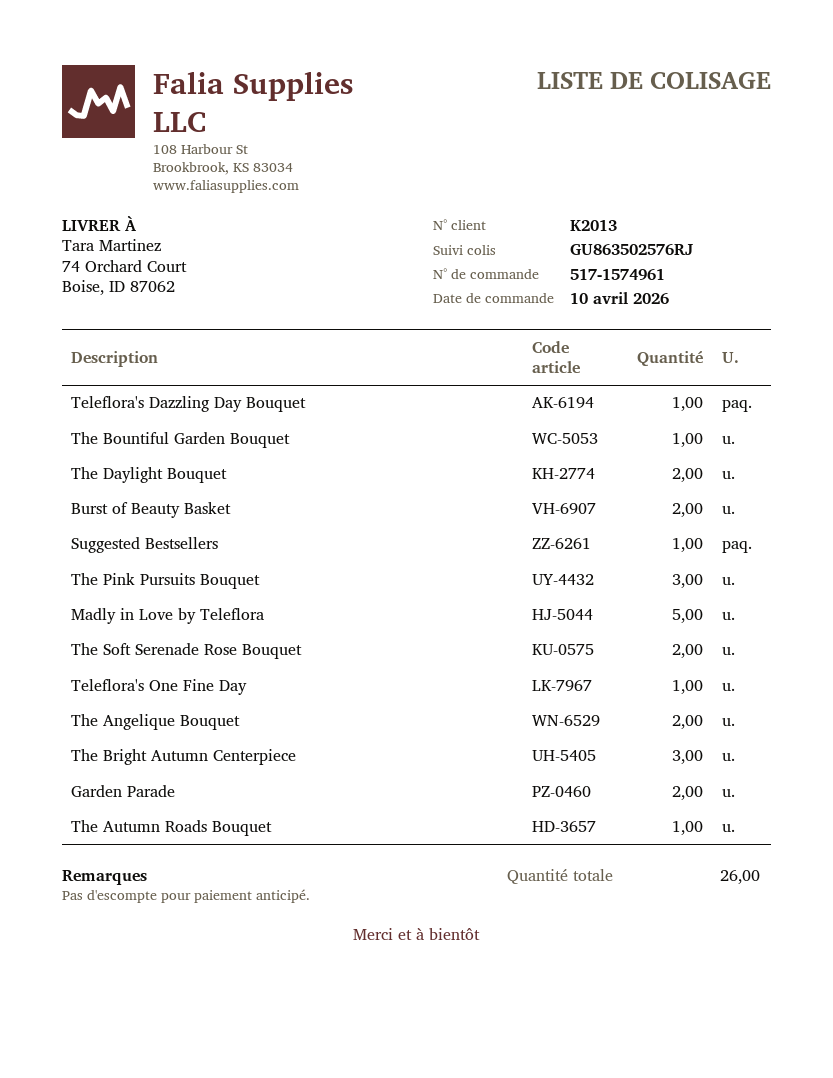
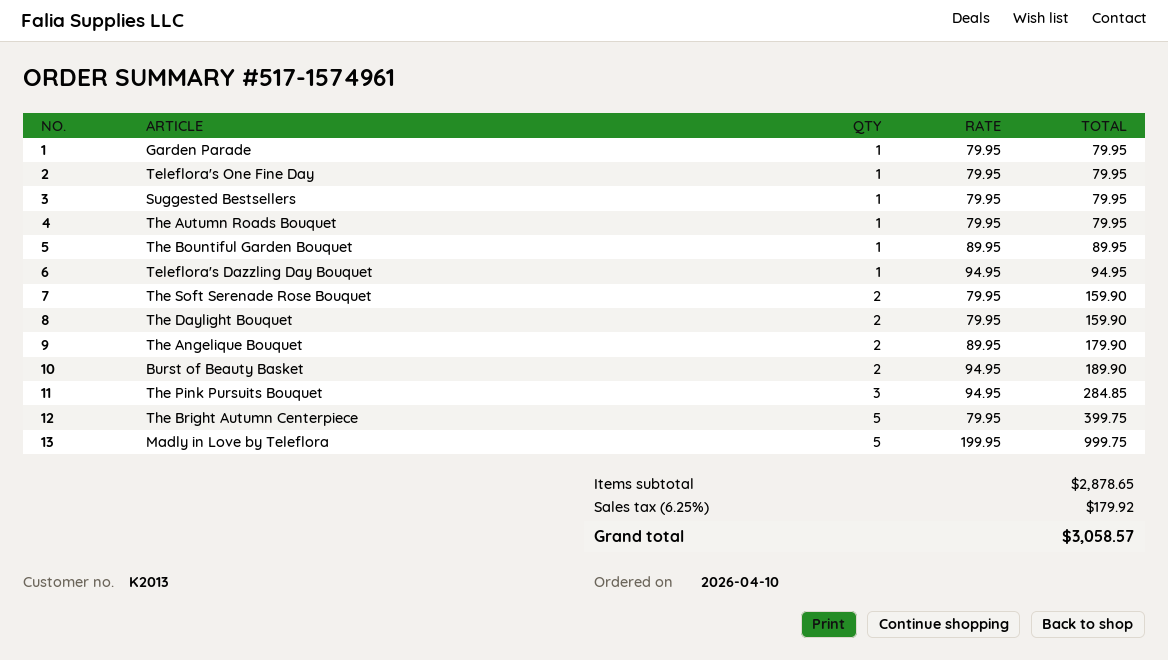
The Bright Autumn Centerpiece: 3 -> 5
Garden Parade: 2 -> 1

